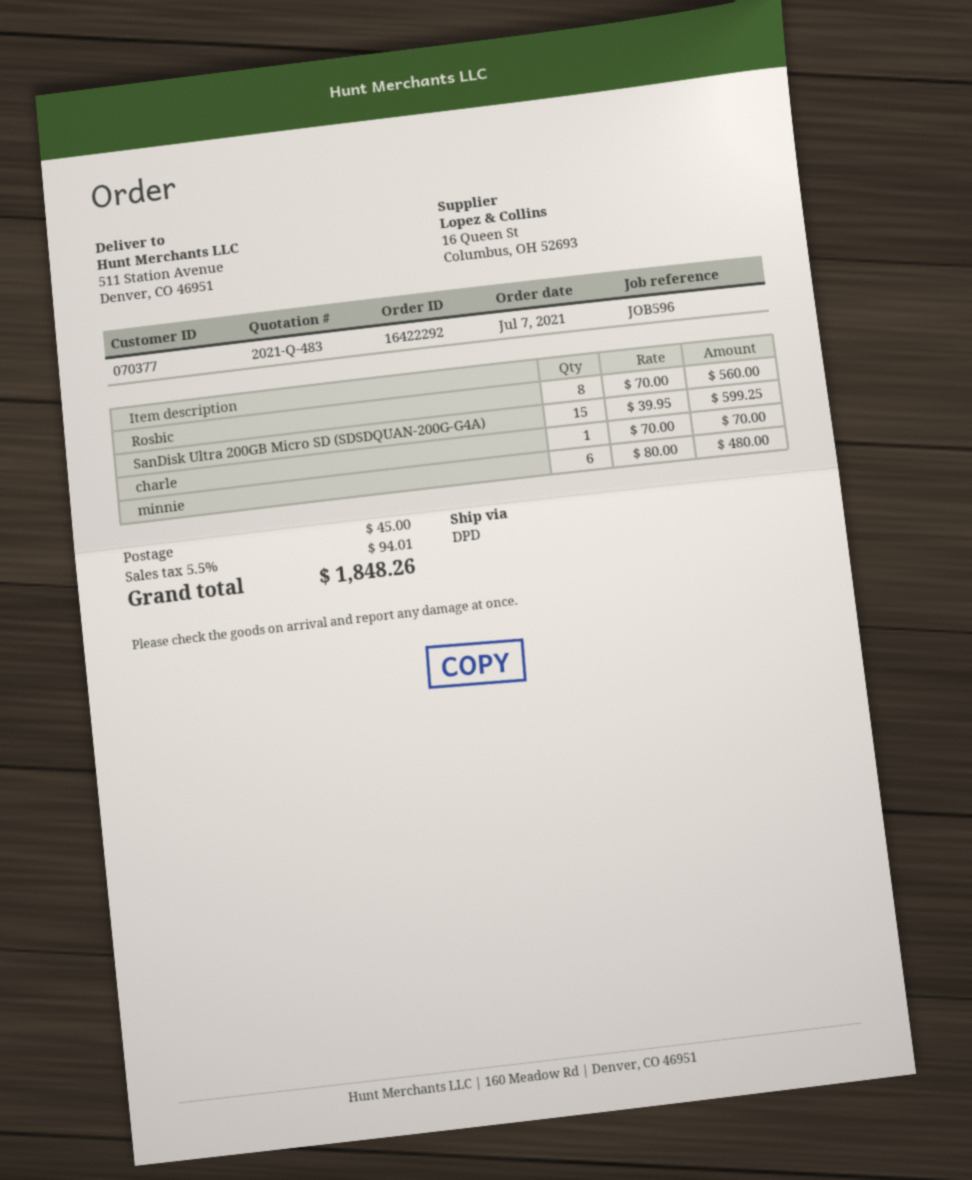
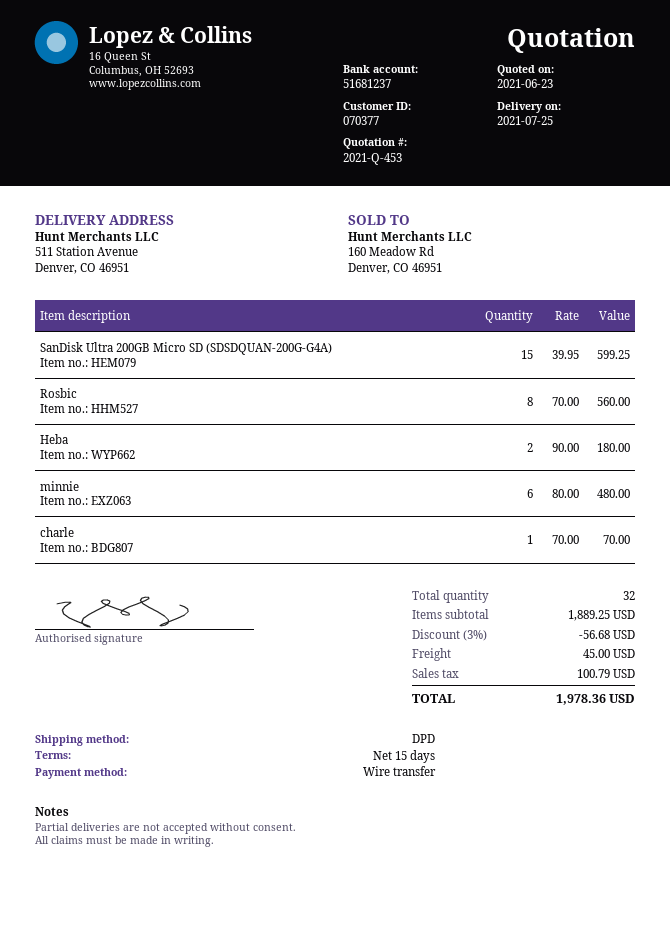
quote number: 2021-Q-483 -> 2021-Q-453
Heba: none -> 2 x 90.00 = 180.00
discount: none -> 3% = 56.68
tax: 94.01 -> 100.79
total: 1848.26 -> 1978.36

